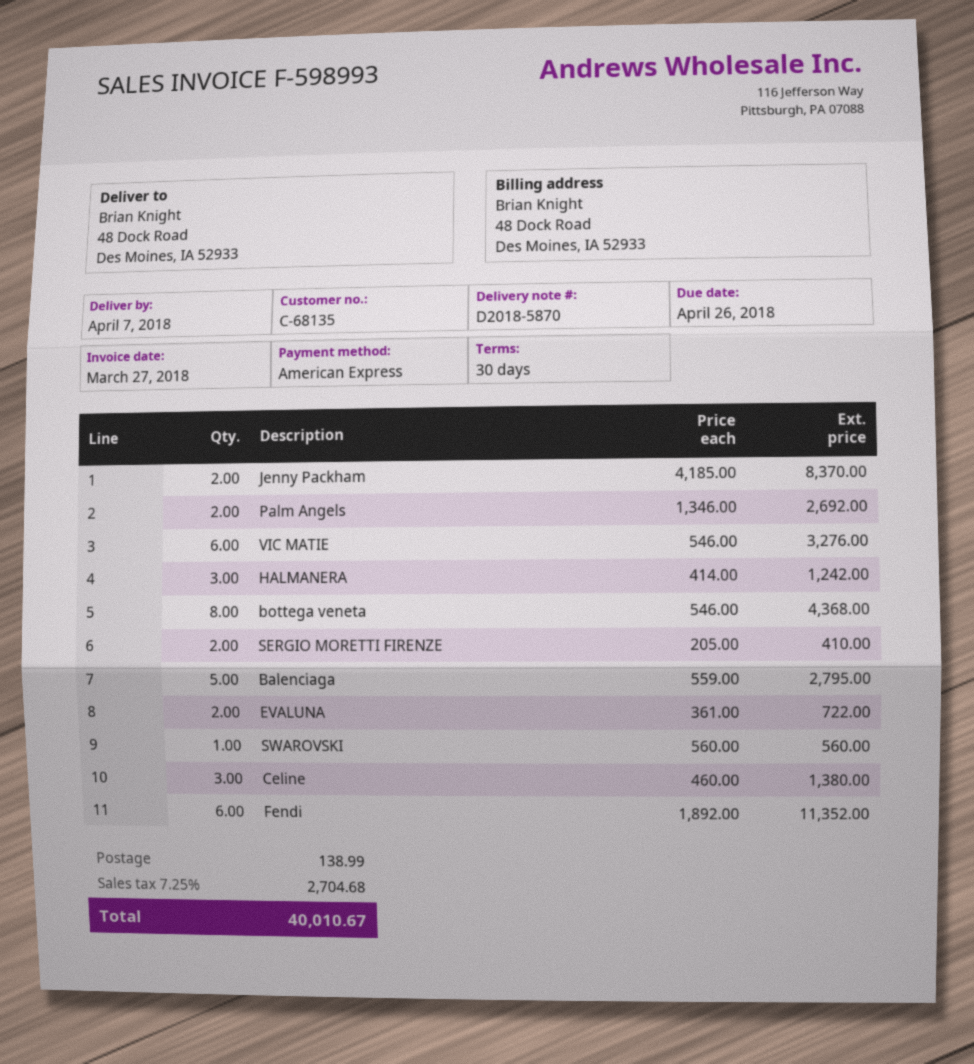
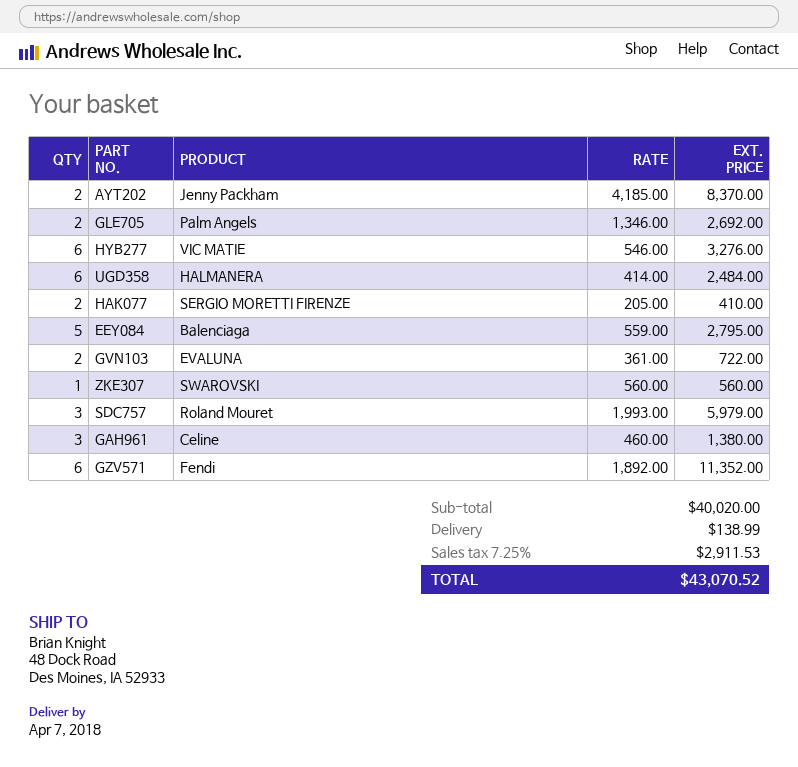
HALMANERA: 3 x 414.00 = 1242.00 -> 6 x 414.00 = 2484.00
bottega veneta: 8 x 546.00 = 4368.00 -> none
Roland Mouret: none -> 3 x 1993.00 = 5979.00
tax: 7.25% = 2704.68 -> 7.25% = 2911.53
total: 40010.67 -> 43070.52

